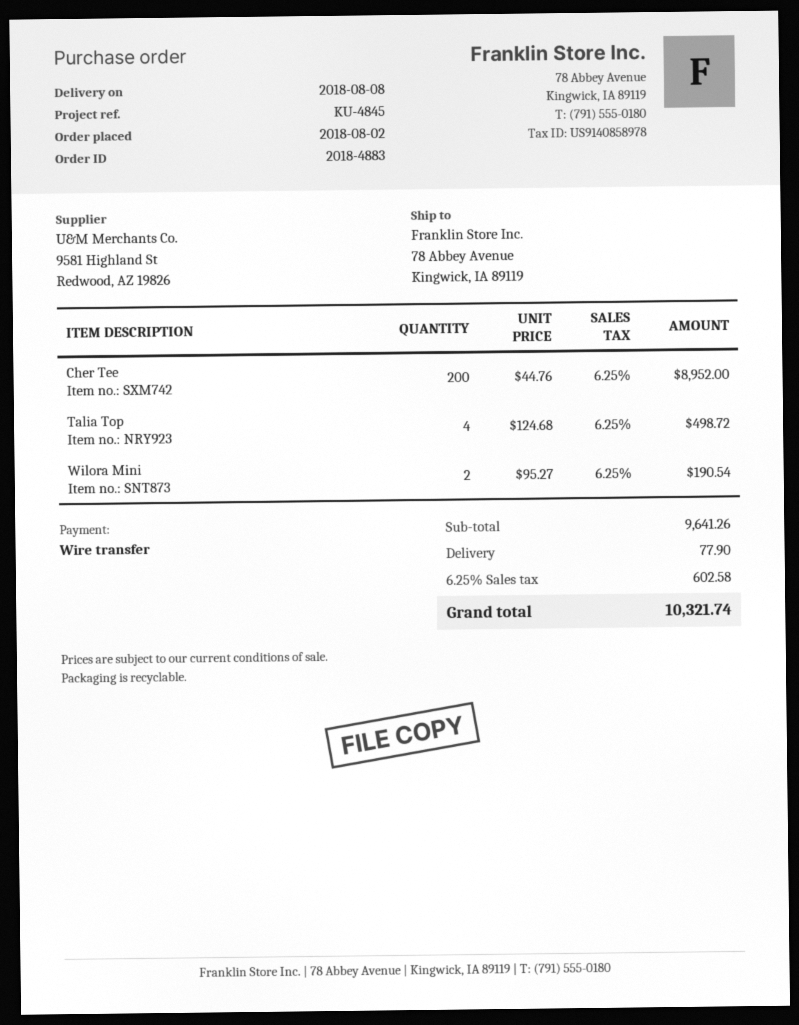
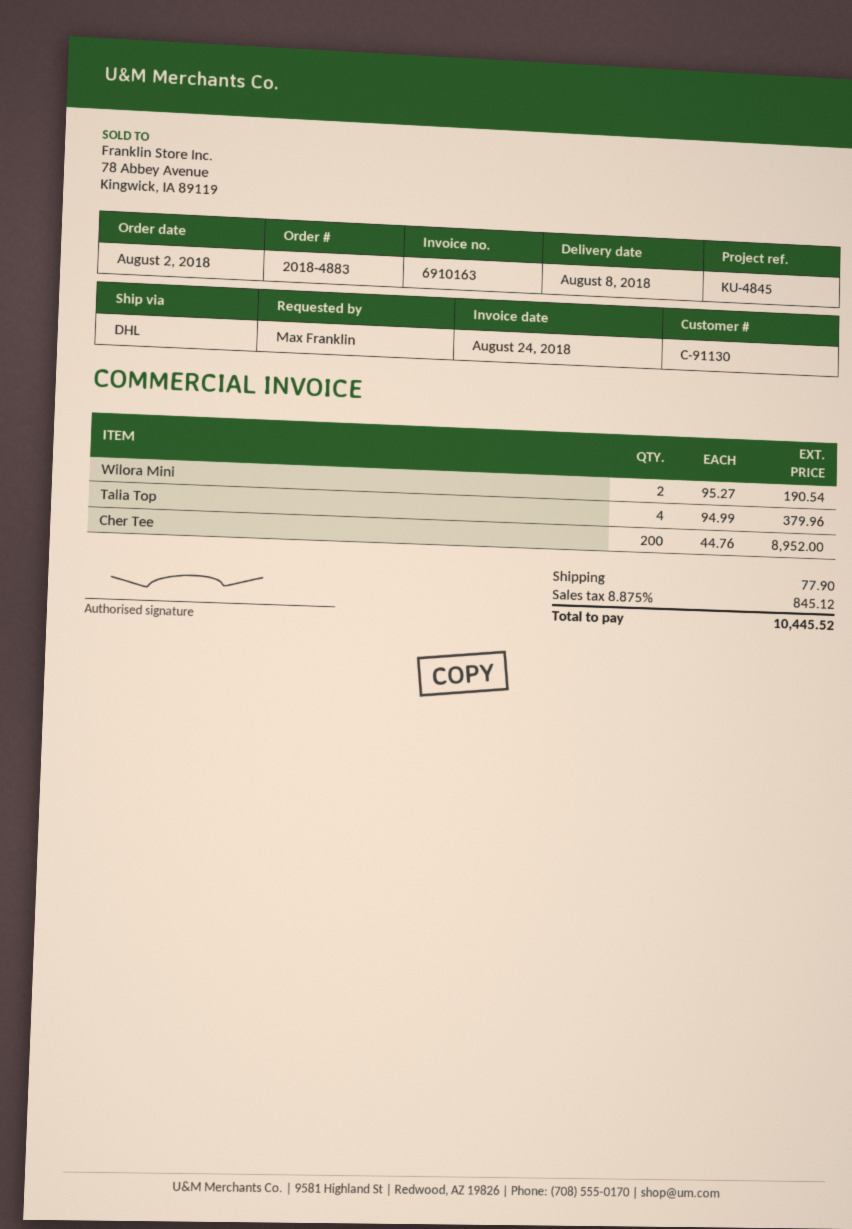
Talia Top: 4 x 124.68 = 498.72 -> 4 x 94.99 = 379.96
tax: 6.25% = 602.58 -> 8.875% = 845.12
total: 10321.74 -> 10445.52

